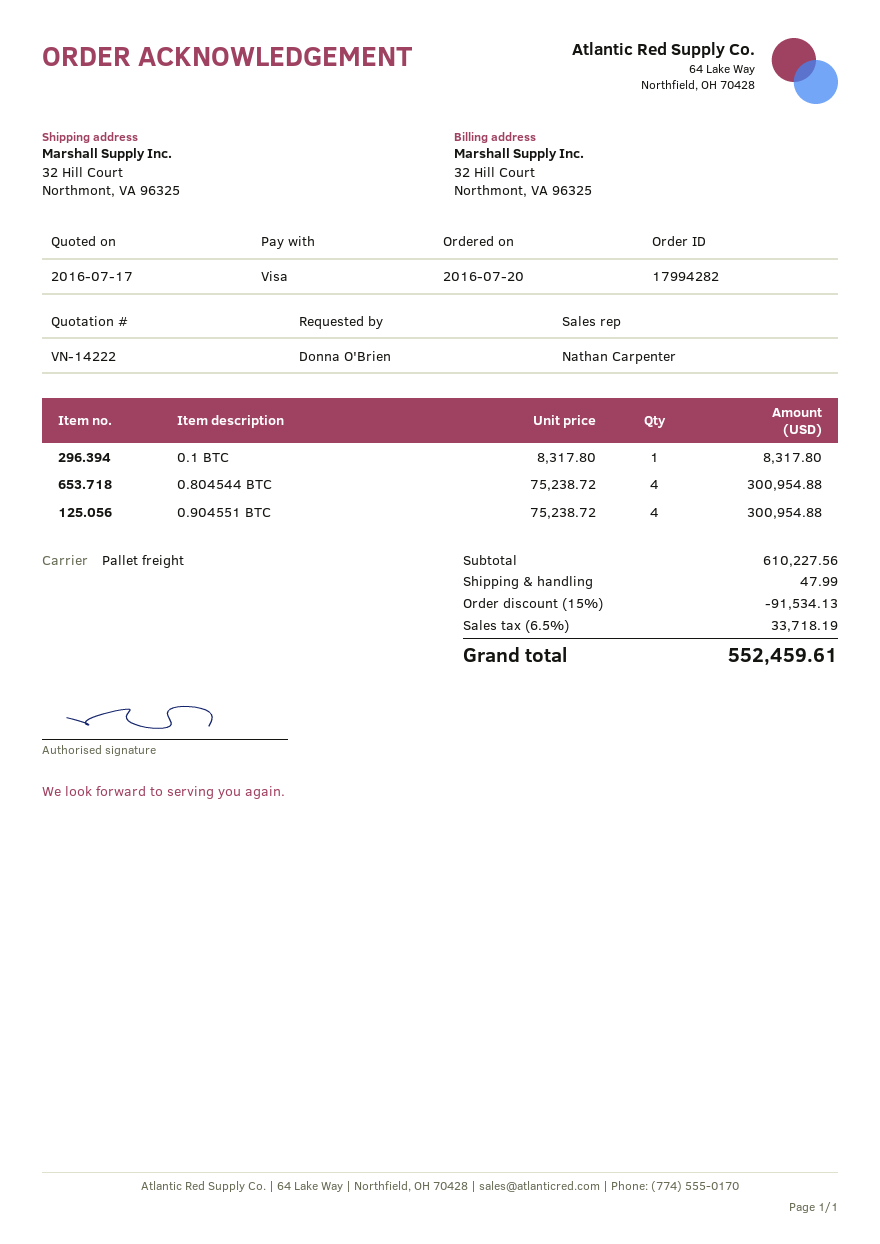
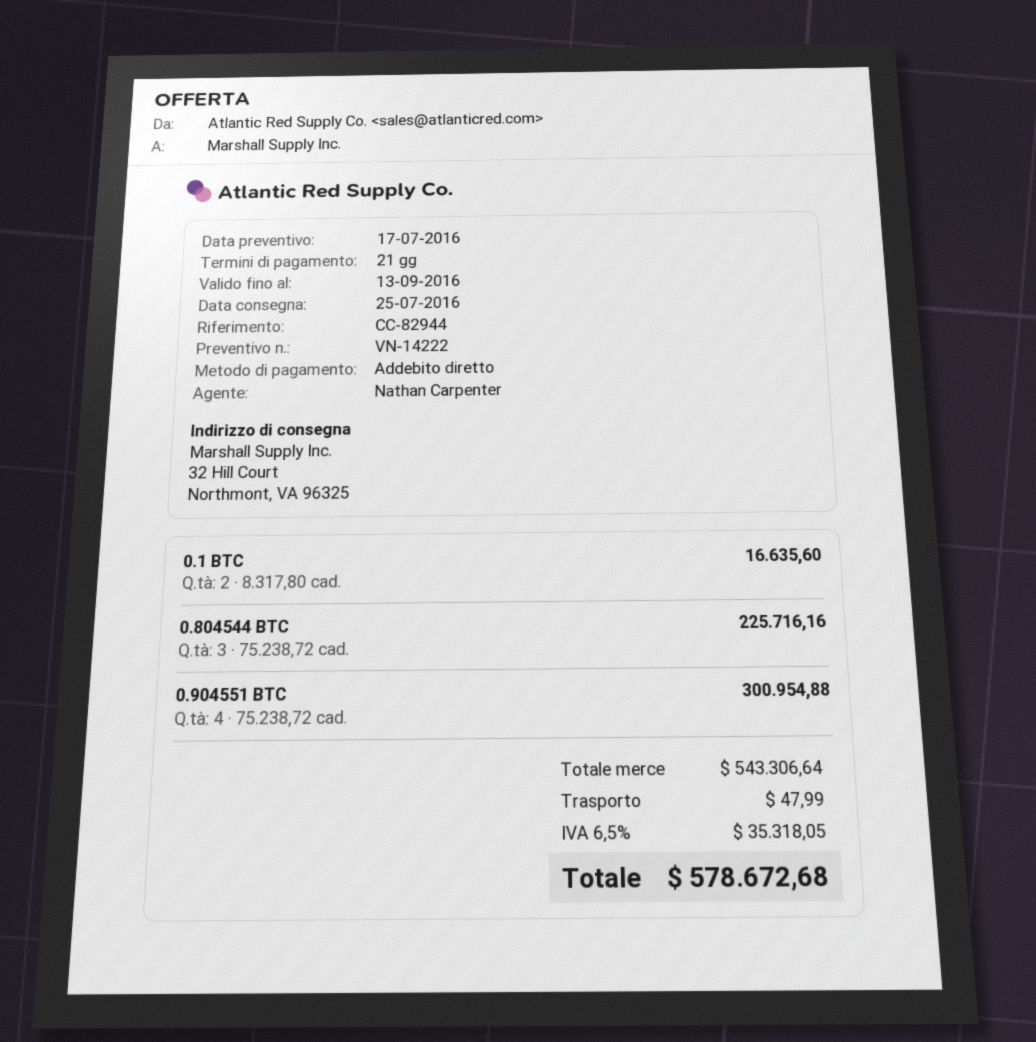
payment method: Visa -> direct debit
0.1 BTC: 1 x 8317.80 = 8317.80 -> 2 x 8317.80 = 16635.60
0.804544 BTC: 4 x 75238.72 = 300954.88 -> 3 x 75238.72 = 225716.16
subtotal: 610227.56 -> 543306.64
discount: 15% = 91534.13 -> none
tax: 6.5% = 33718.19 -> 6.5% = 35318.05
total: 552459.61 -> 578672.68

